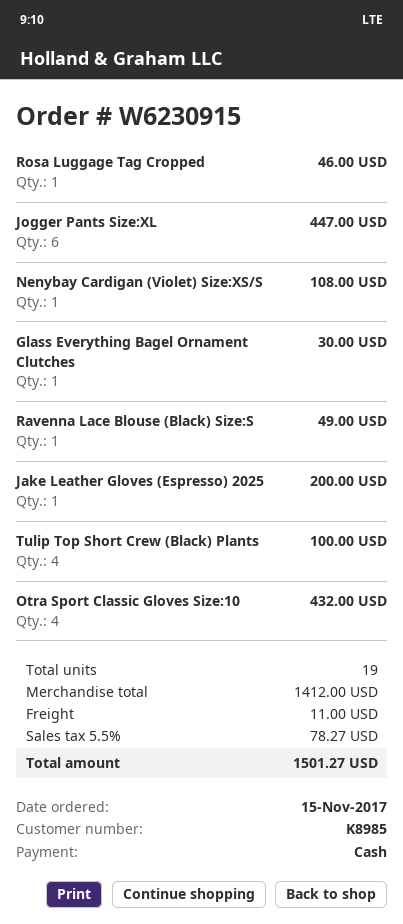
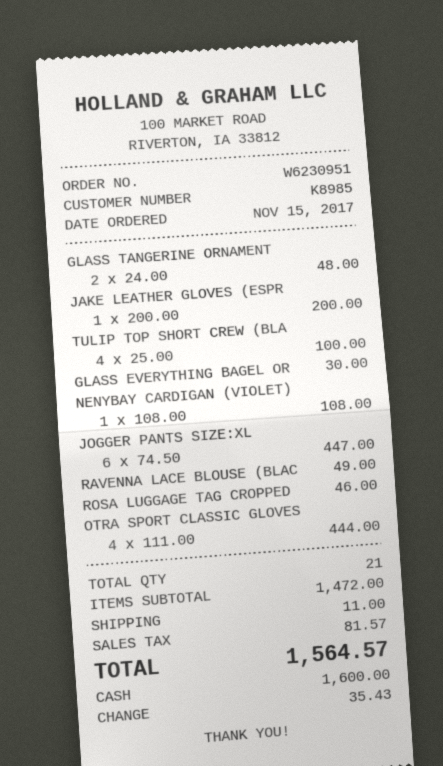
order number: W6230915 -> W6230951
Otra Sport Classic Gloves Size:10: 4 for 432.00 -> 4 for 444.00
GLASS TANGERINE ORNAMENT: none -> 2 for 48.00
total quantity: 19 -> 21
subtotal: 1412.00 -> 1472.00
tax: 78.27 -> 81.57
total: 1501.27 -> 1564.57

